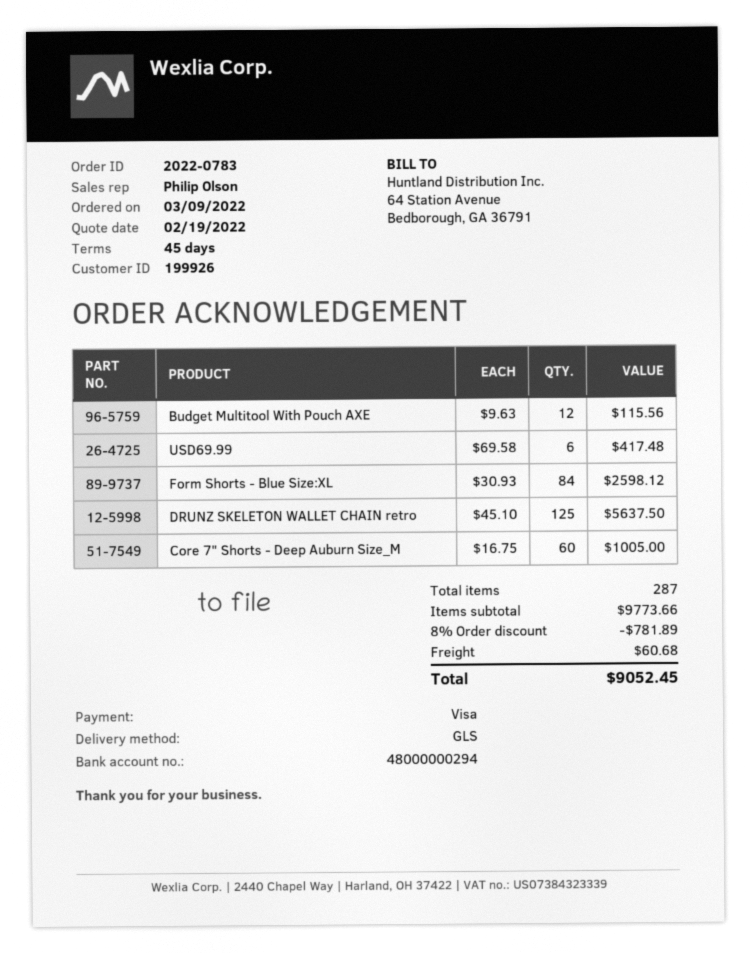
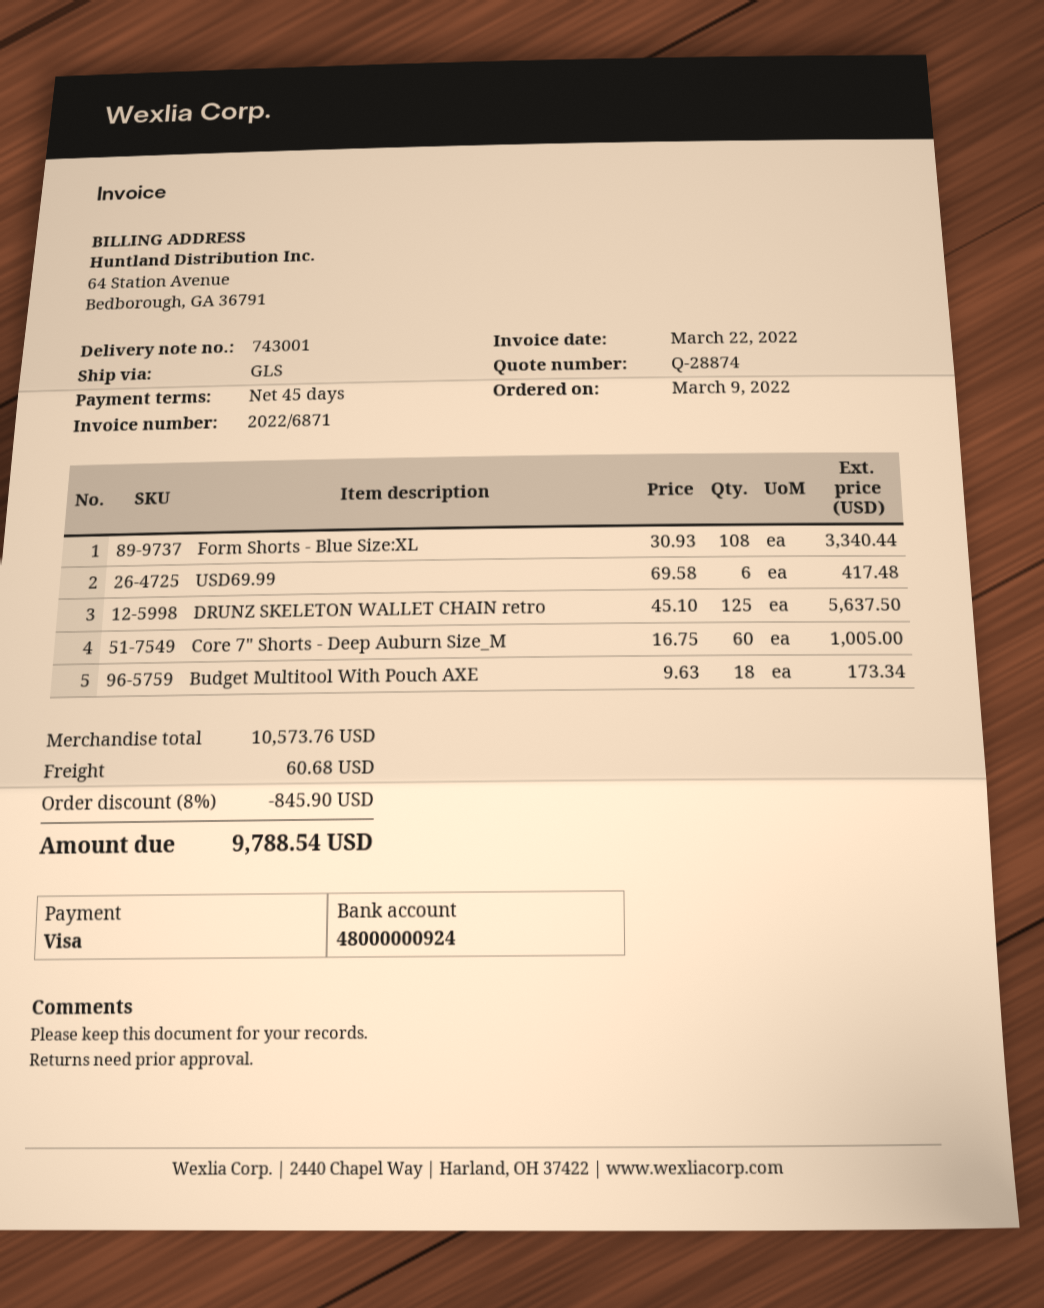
bank account: 48000000294 -> 48000000924
Budget Multitool With Pouch AXE: 12 x 9.63 = 115.56 -> 18 x 9.63 = 173.34
Form Shorts - Blue Size:XL: 84 x 30.93 = 2598.12 -> 108 x 30.93 = 3340.44
subtotal: 9773.66 -> 10573.76
discount: 8% = 781.89 -> 8% = 845.90
total: 9052.45 -> 9788.54

